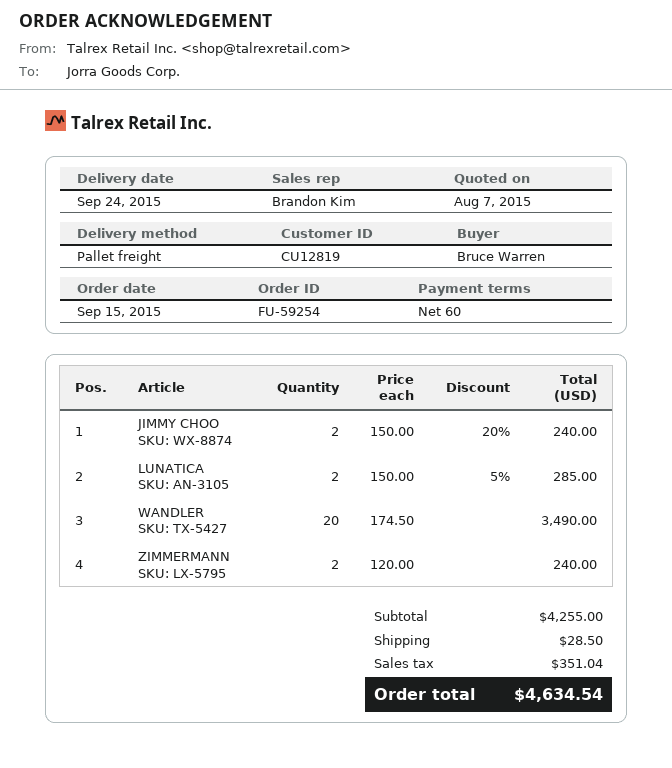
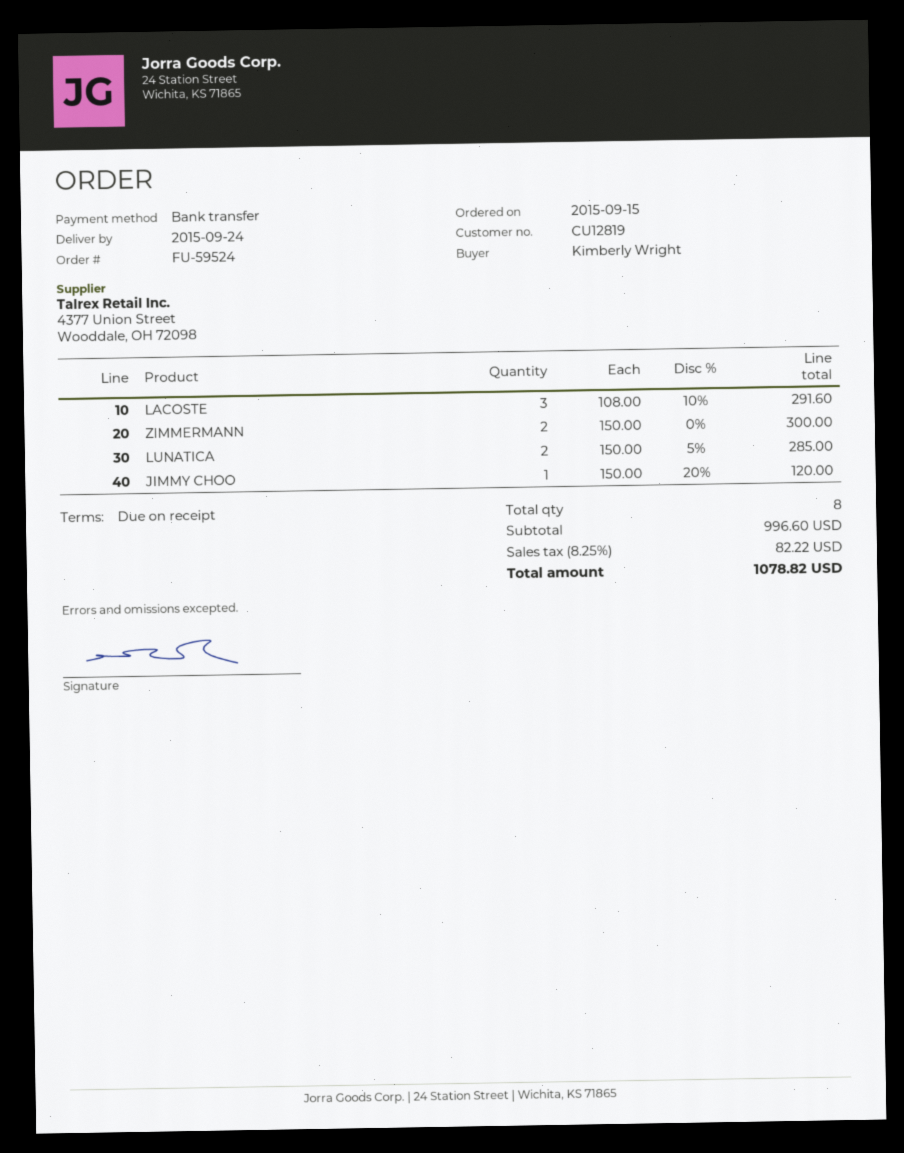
order number: FU-59254 -> FU-59524
payment terms: 60 days -> on receipt
ordered by: Bruce Warren -> Kimberly Wright
JIMMY CHOO: 2 x 150.00 - 20% = 240.00 -> 1 x 150.00 - 20% = 120.00
WANDLER: 20 x 174.50 = 3490.00 -> none
ZIMMERMANN: 2 x 120.00 = 240.00 -> 2 x 150.00 = 300.00
LACOSTE: none -> 3 x 108.00 - 10% = 291.60
subtotal: 4255.00 -> 996.60
shipping: 28.50 -> none
tax: 351.04 -> 82.22
total: 4634.54 -> 1078.82

